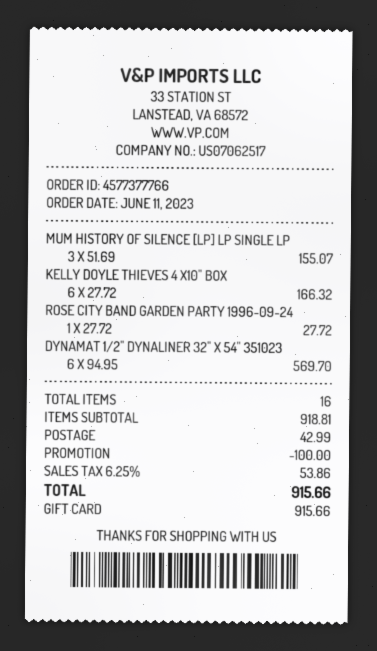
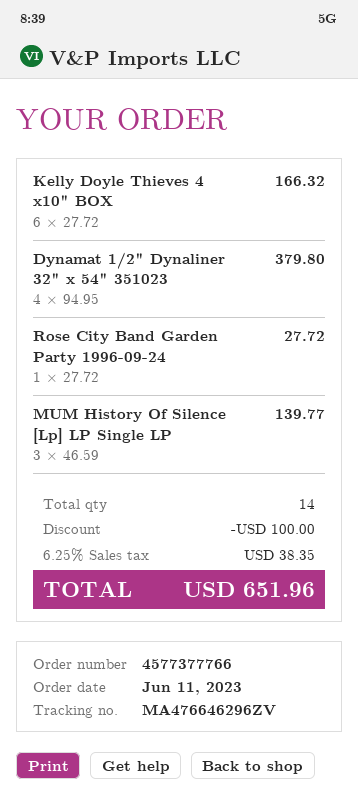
MUM HISTORY OF SILENCE [LP] LP SINGLE LP: 3 x 51.69 = 155.07 -> 3 x 46.59 = 139.77
DYNAMAT 1/2" DYNALINER 32" X 54" 351023: 6 x 94.95 = 569.70 -> 4 x 94.95 = 379.80
total quantity: 16 -> 14
shipping: 42.99 -> none
tax: 6.25% = 53.86 -> 6.25% = 38.35
total: 915.66 -> 651.96

